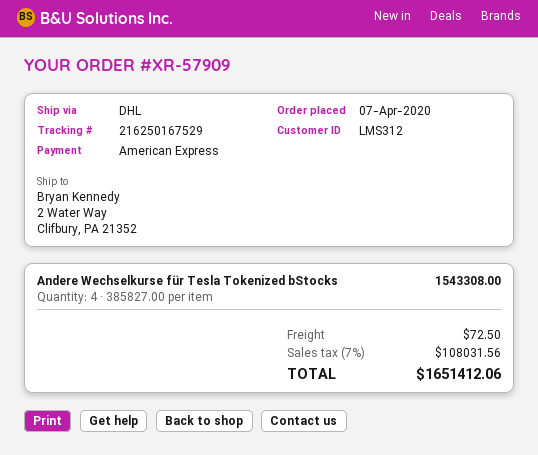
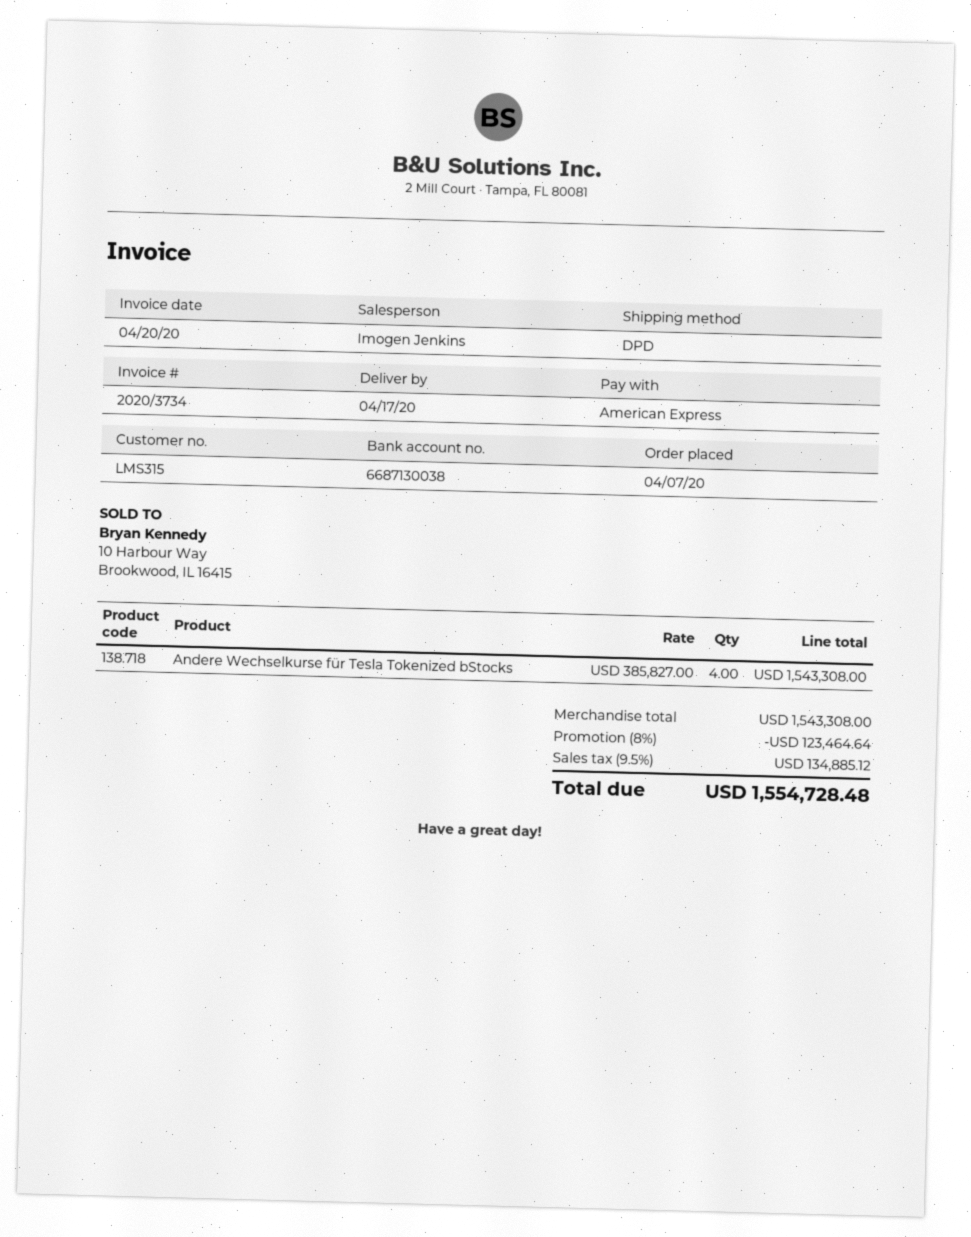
customer number: LMS312 -> LMS315
shipping method: DHL -> DPD
discount: none -> 8% = 123464.64
shipping: 72.50 -> none
tax: 7% = 108031.56 -> 9.5% = 134885.12
total: 1651412.06 -> 1554728.48

